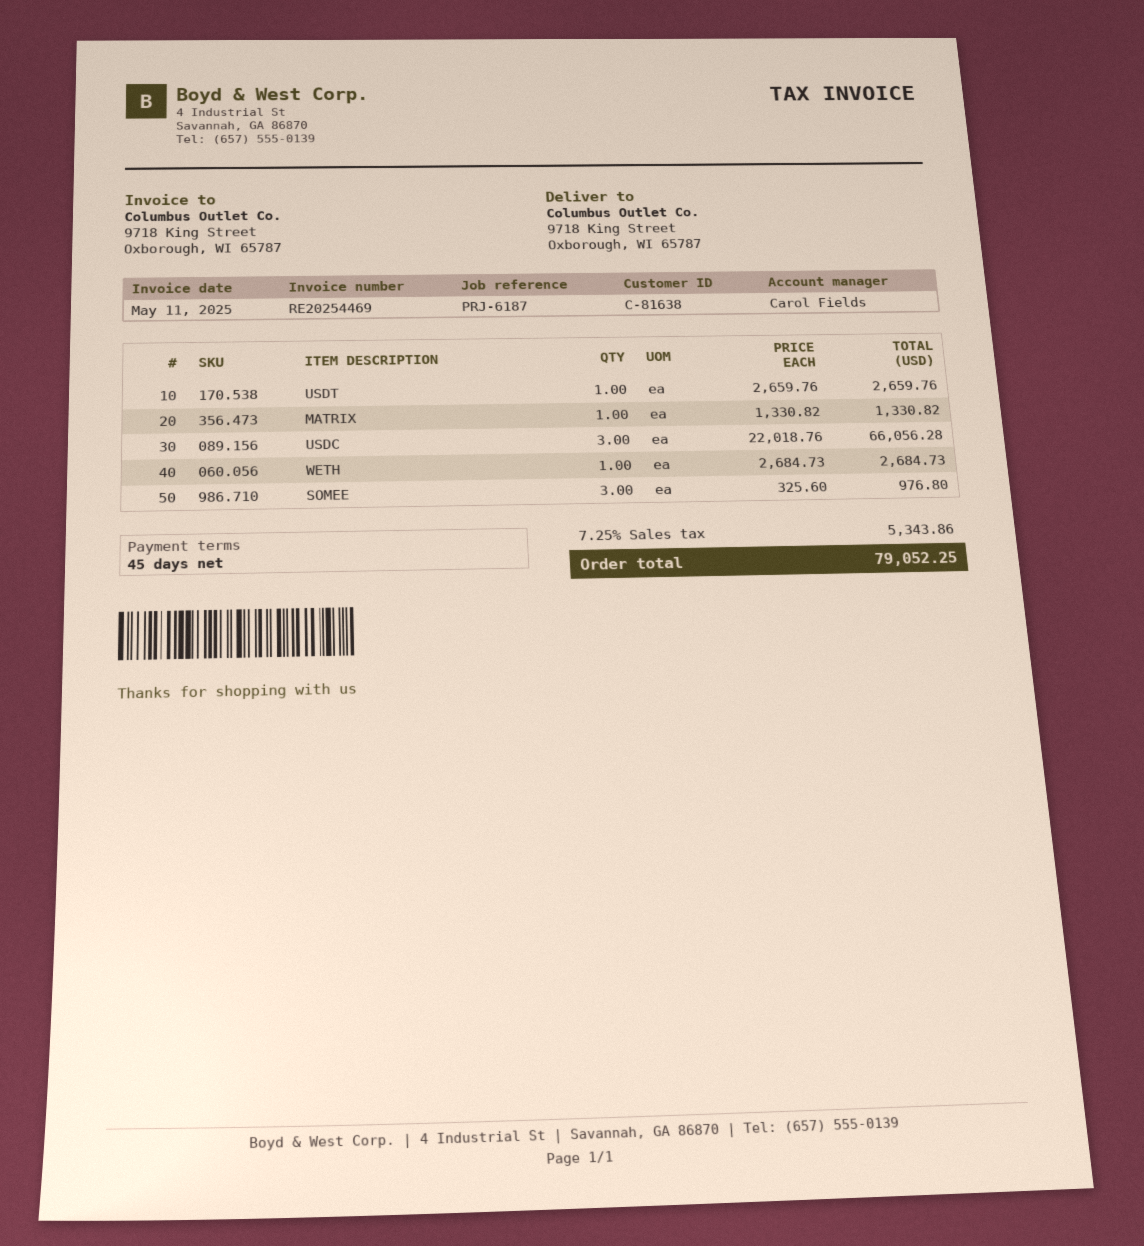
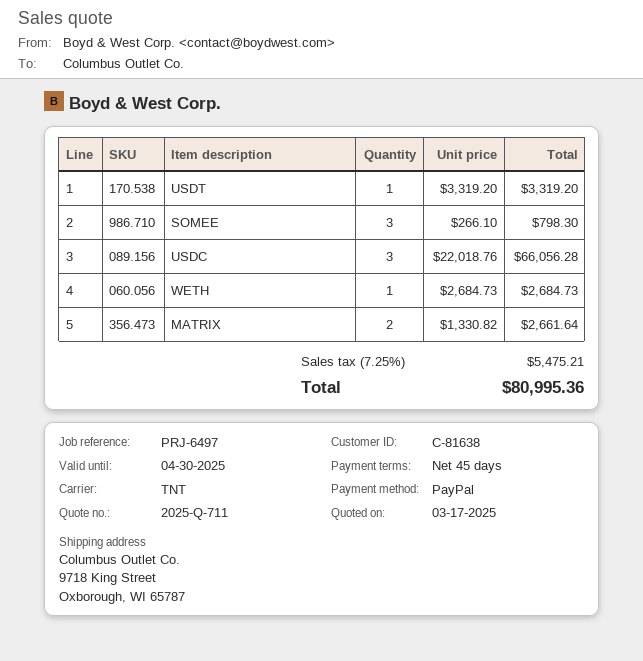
reference: PRJ-6187 -> PRJ-6497
USDT: 1 x 2659.76 = 2659.76 -> 1 x 3319.20 = 3319.20
MATRIX: 1 x 1330.82 = 1330.82 -> 2 x 1330.82 = 2661.64
SOMEE: 3 x 325.60 = 976.80 -> 3 x 266.10 = 798.30
tax: 7.25% = 5343.86 -> 7.25% = 5475.21
total: 79052.25 -> 80995.36

